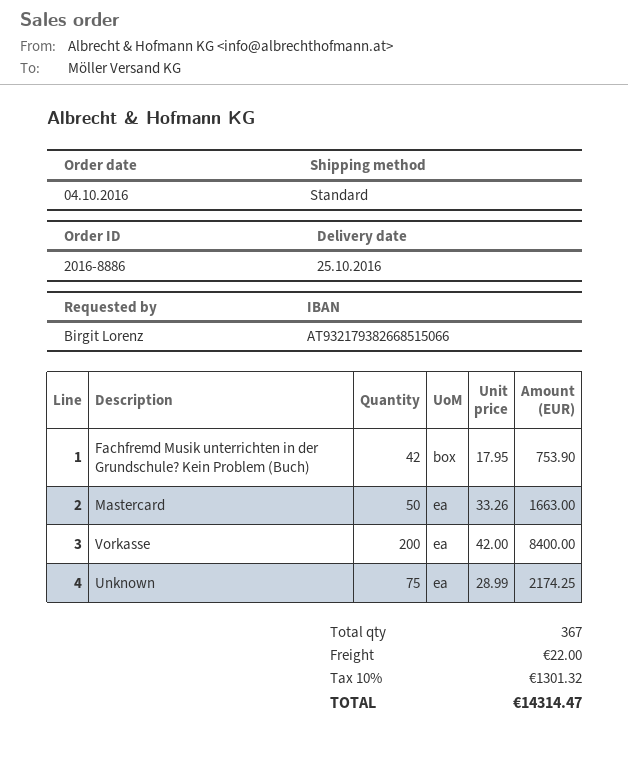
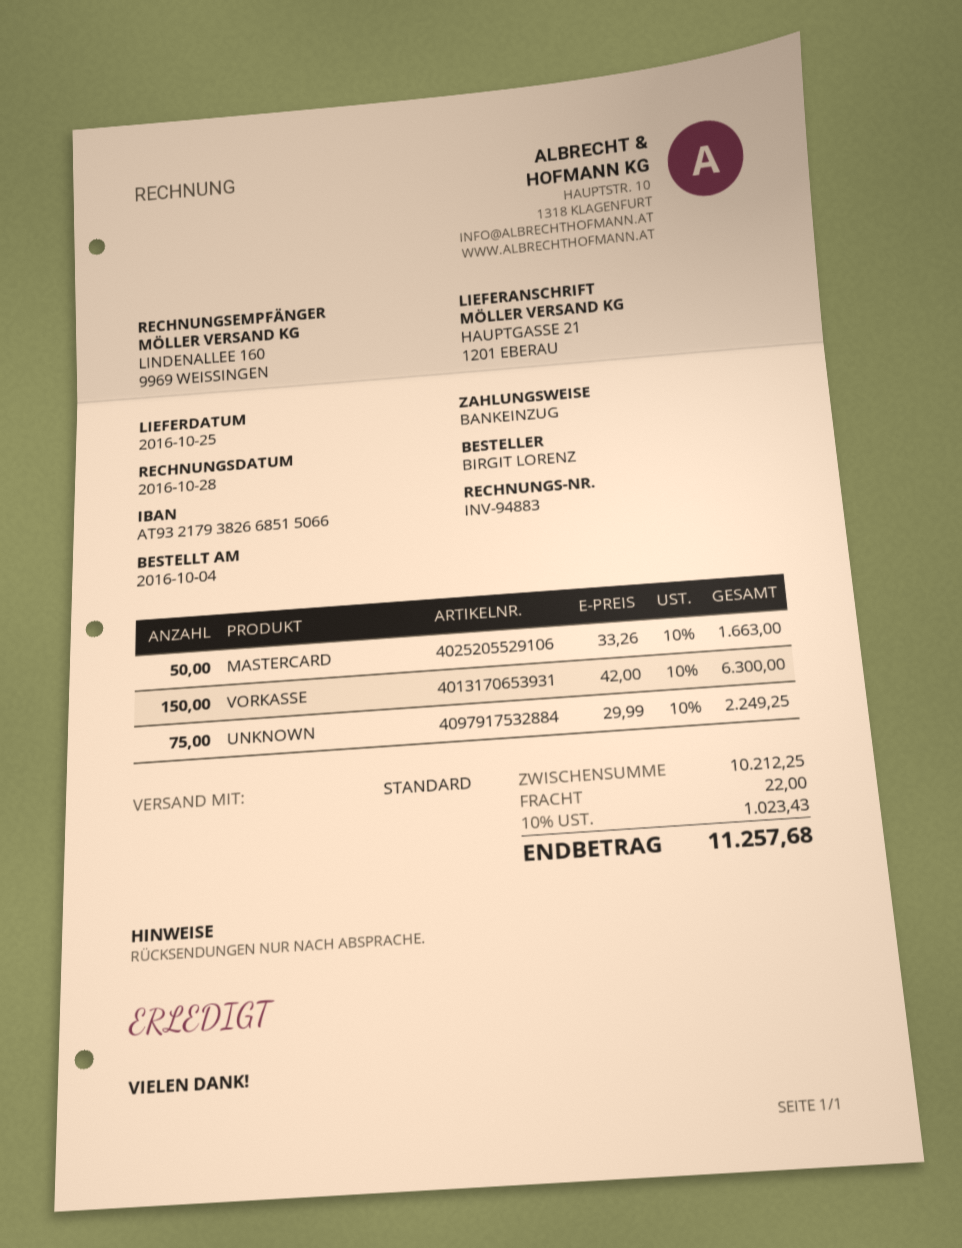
Fachfremd Musik unterrichten in der Grundschule? Kein Problem (Buch): 42 x 17.95 = 753.90 -> none
Vorkasse: 200 x 42.00 = 8400.00 -> 150 x 42.00 = 6300.00
Unknown: 75 x 28.99 = 2174.25 -> 75 x 29.99 = 2249.25
tax: 10% = 1301.32 -> 10% = 1023.43
total: 14314.47 -> 11257.68

